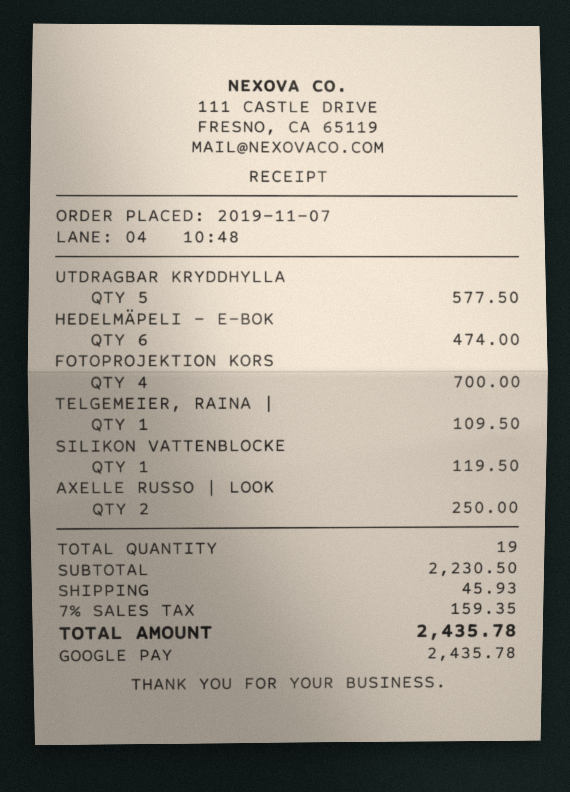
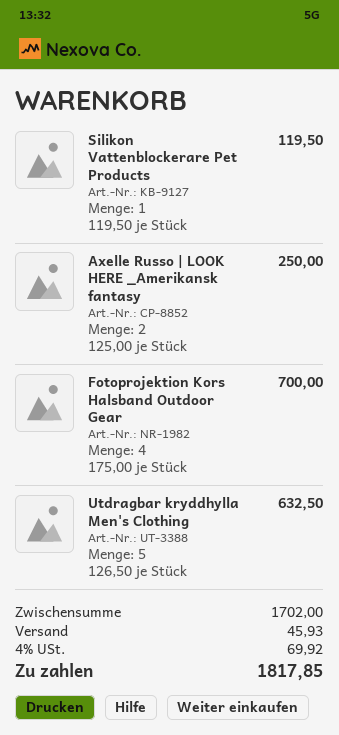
UTDRAGBAR KRYDDHYLLA: 5 for 577.50 -> 5 for 632.50
HEDELMÄPELI – E-BOK: 6 for 474.00 -> none
TELGEMEIER, RAINA |: 1 for 109.50 -> none
subtotal: 2230.50 -> 1702.00
tax: 7% = 159.35 -> 4% = 69.92
total: 2435.78 -> 1817.85

